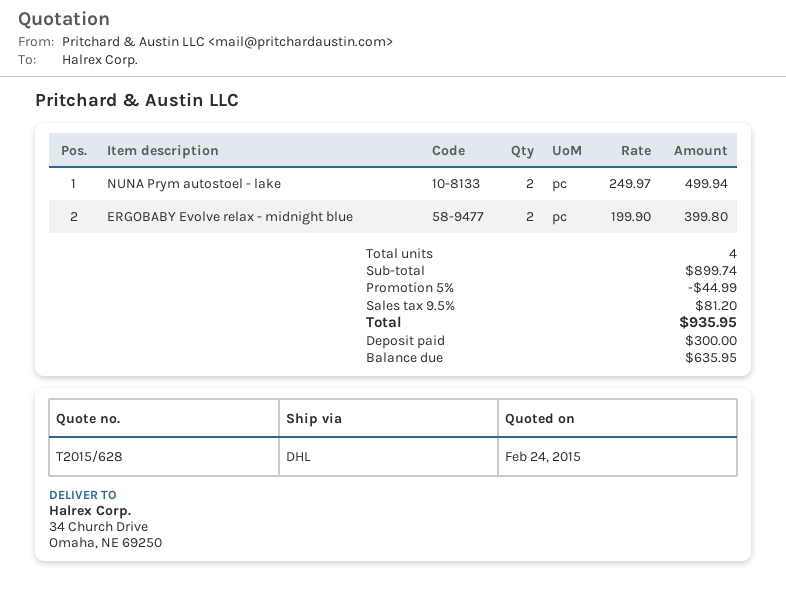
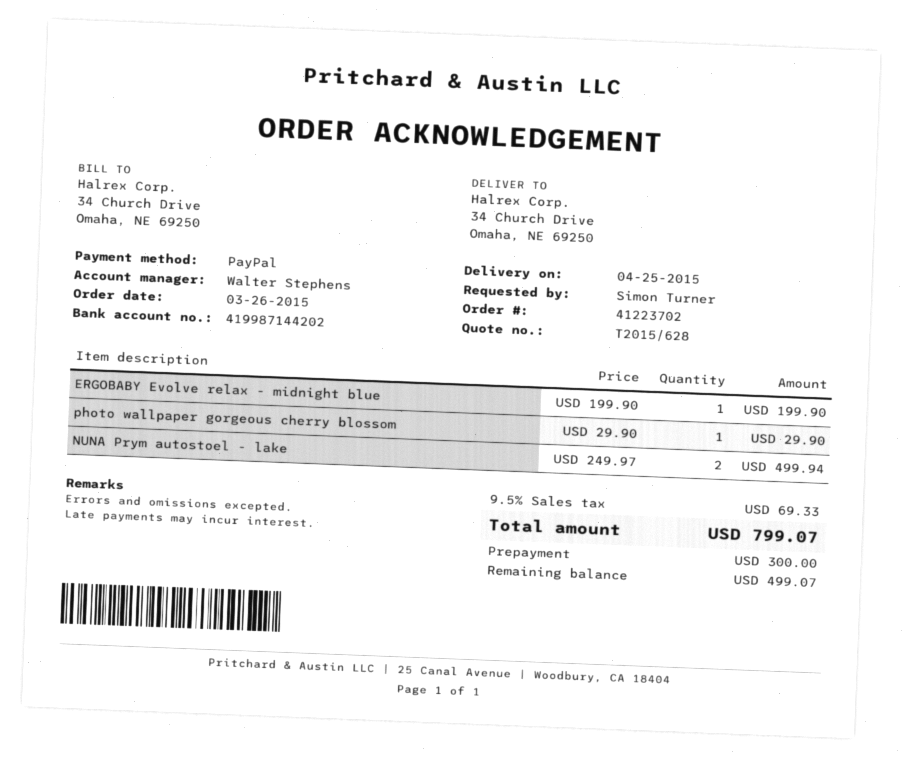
ERGOBABY Evolve relax - midnight blue: 2 x 199.90 = 399.80 -> 1 x 199.90 = 199.90
photo wallpaper gorgeous cherry blossom: none -> 1 x 29.90 = 29.90
discount: 5% = 44.99 -> none
tax: 9.5% = 81.20 -> 9.5% = 69.33
total: 935.95 -> 799.07
balance: 635.95 -> 499.07

